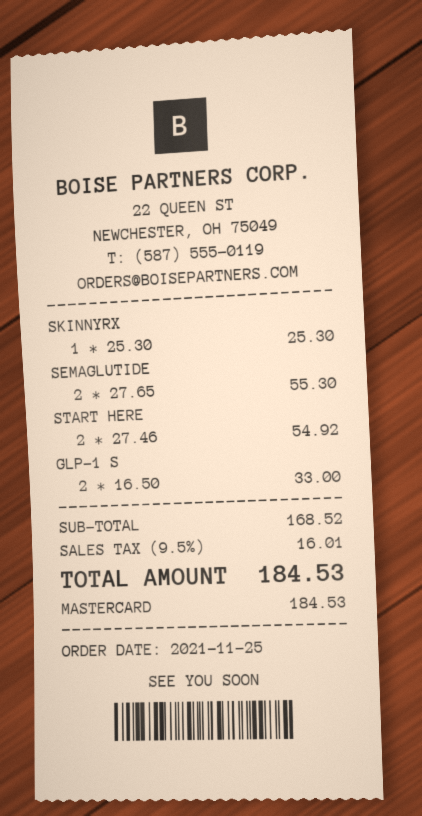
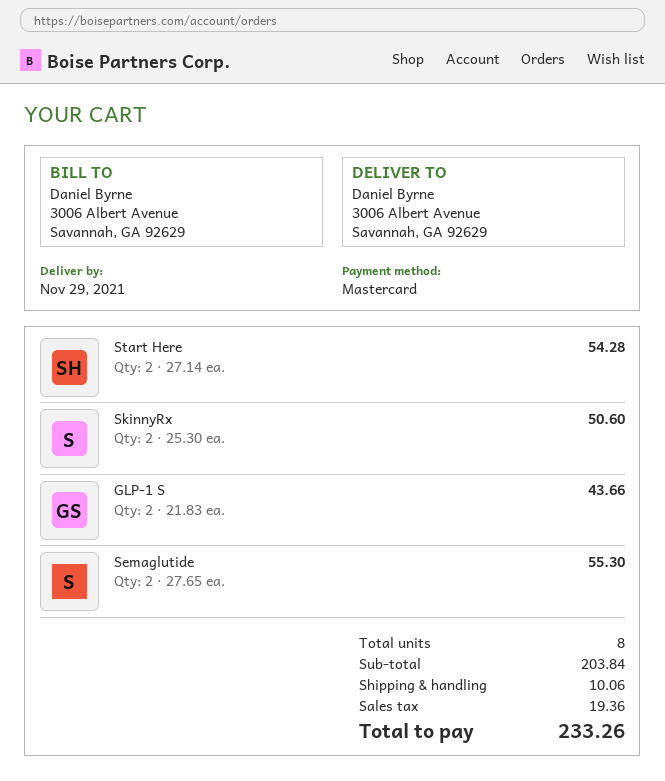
SKINNYRX: 1 x 25.30 = 25.30 -> 2 x 25.30 = 50.60
START HERE: 2 x 27.46 = 54.92 -> 2 x 27.14 = 54.28
GLP-1 S: 2 x 16.50 = 33.00 -> 2 x 21.83 = 43.66
subtotal: 168.52 -> 203.84
shipping: none -> 10.06
tax: 16.01 -> 19.36
total: 184.53 -> 233.26

